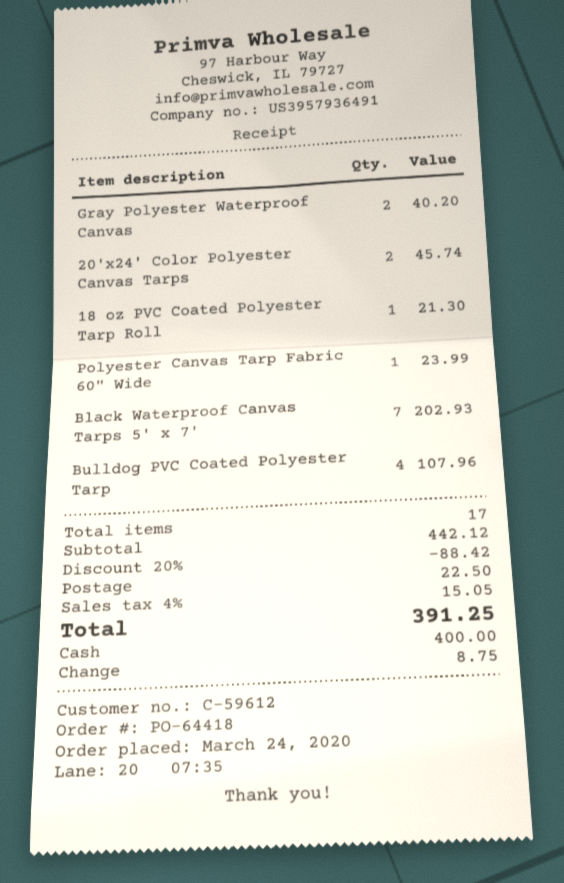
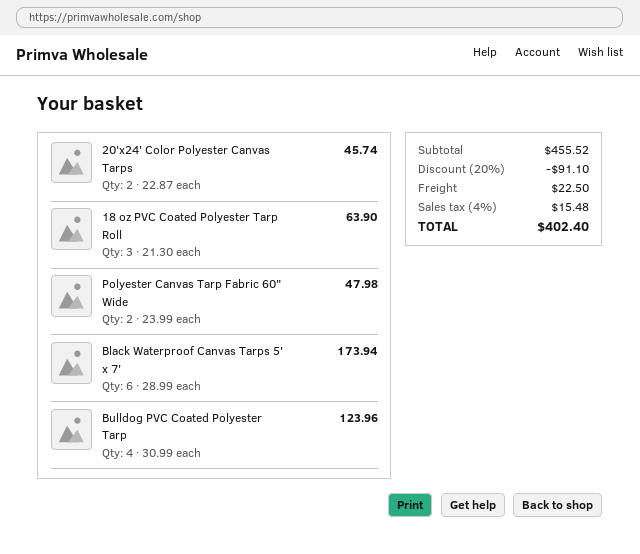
Gray Polyester Waterproof Canvas: 2 for 40.20 -> none
18 oz PVC Coated Polyester Tarp Roll: 1 for 21.30 -> 3 for 63.90
Polyester Canvas Tarp Fabric 60" Wide: 1 for 23.99 -> 2 for 47.98
Black Waterproof Canvas Tarps 5' x 7': 7 for 202.93 -> 6 for 173.94
Bulldog PVC Coated Polyester Tarp: 4 for 107.96 -> 4 for 123.96
subtotal: 442.12 -> 455.52
discount: 20% = 88.42 -> 20% = 91.10
tax: 4% = 15.05 -> 4% = 15.48
total: 391.25 -> 402.40

